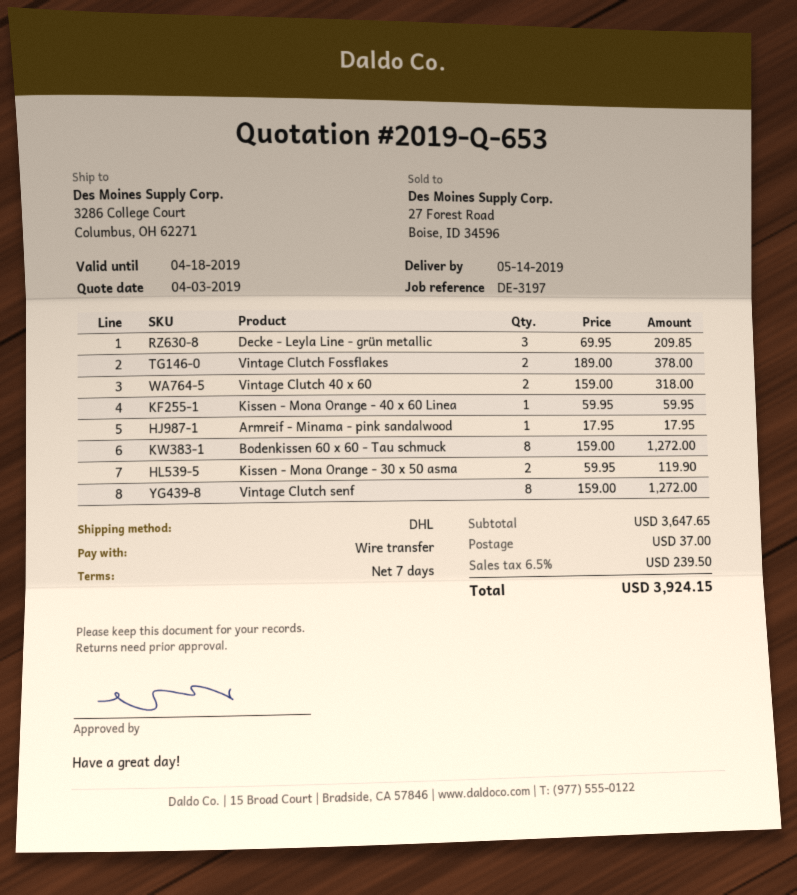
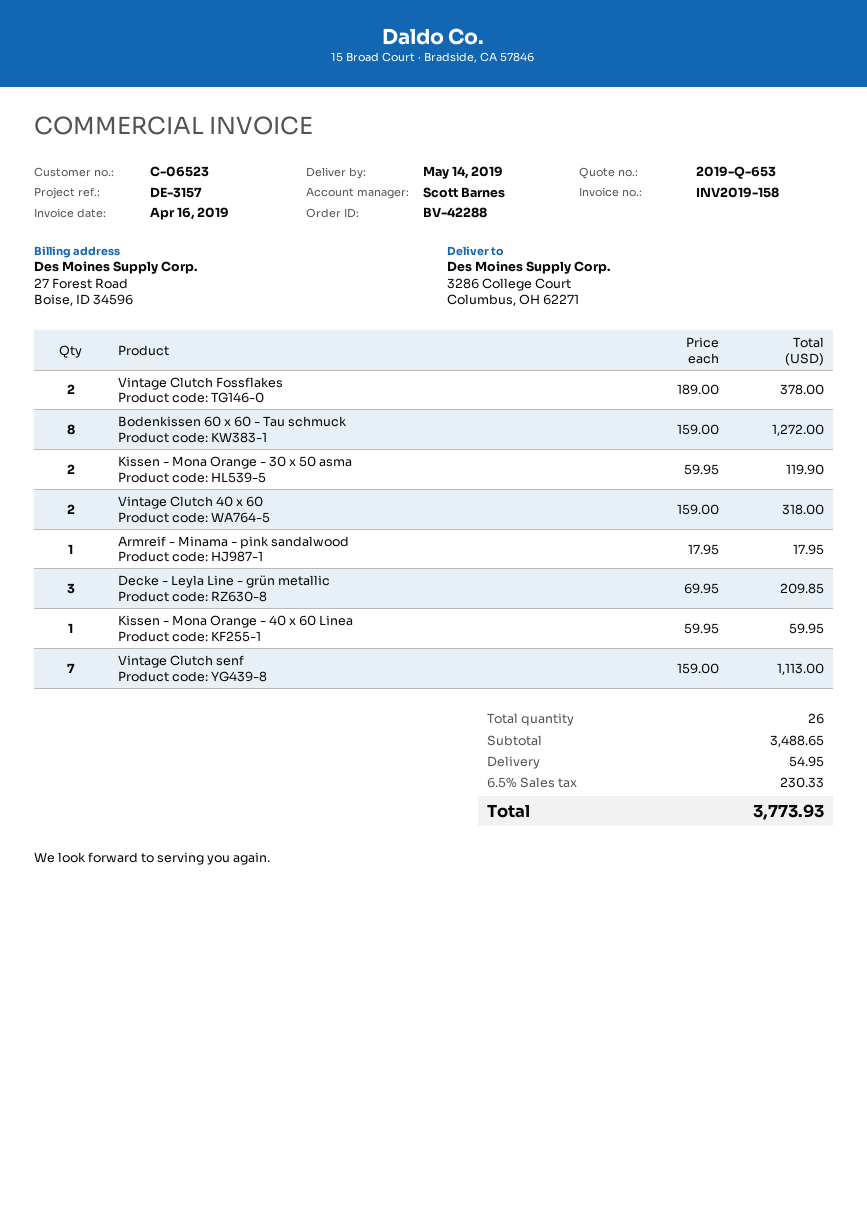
reference: DE-3197 -> DE-3157
Vintage Clutch senf: 8 x 159.00 = 1272.00 -> 7 x 159.00 = 1113.00
subtotal: 3647.65 -> 3488.65
shipping: 37.00 -> 54.95
tax: 6.5% = 239.50 -> 6.5% = 230.33
total: 3924.15 -> 3773.93

